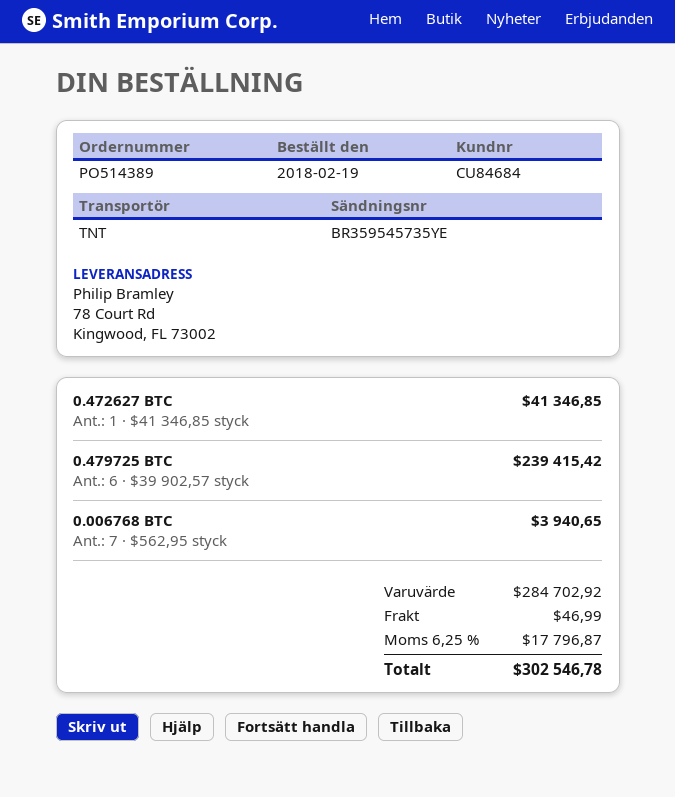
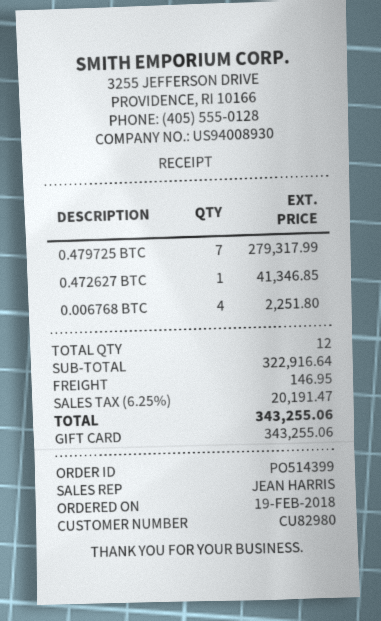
order number: PO514389 -> PO514399
customer number: CU84684 -> CU82980
0.479725 BTC: 6 for 239415.42 -> 7 for 279317.99
0.006768 BTC: 7 for 3940.65 -> 4 for 2251.80
subtotal: 284702.92 -> 322916.64
shipping: 46.99 -> 146.95
tax: 6.25% = 17796.87 -> 6.25% = 20191.47
total: 302546.78 -> 343255.06

